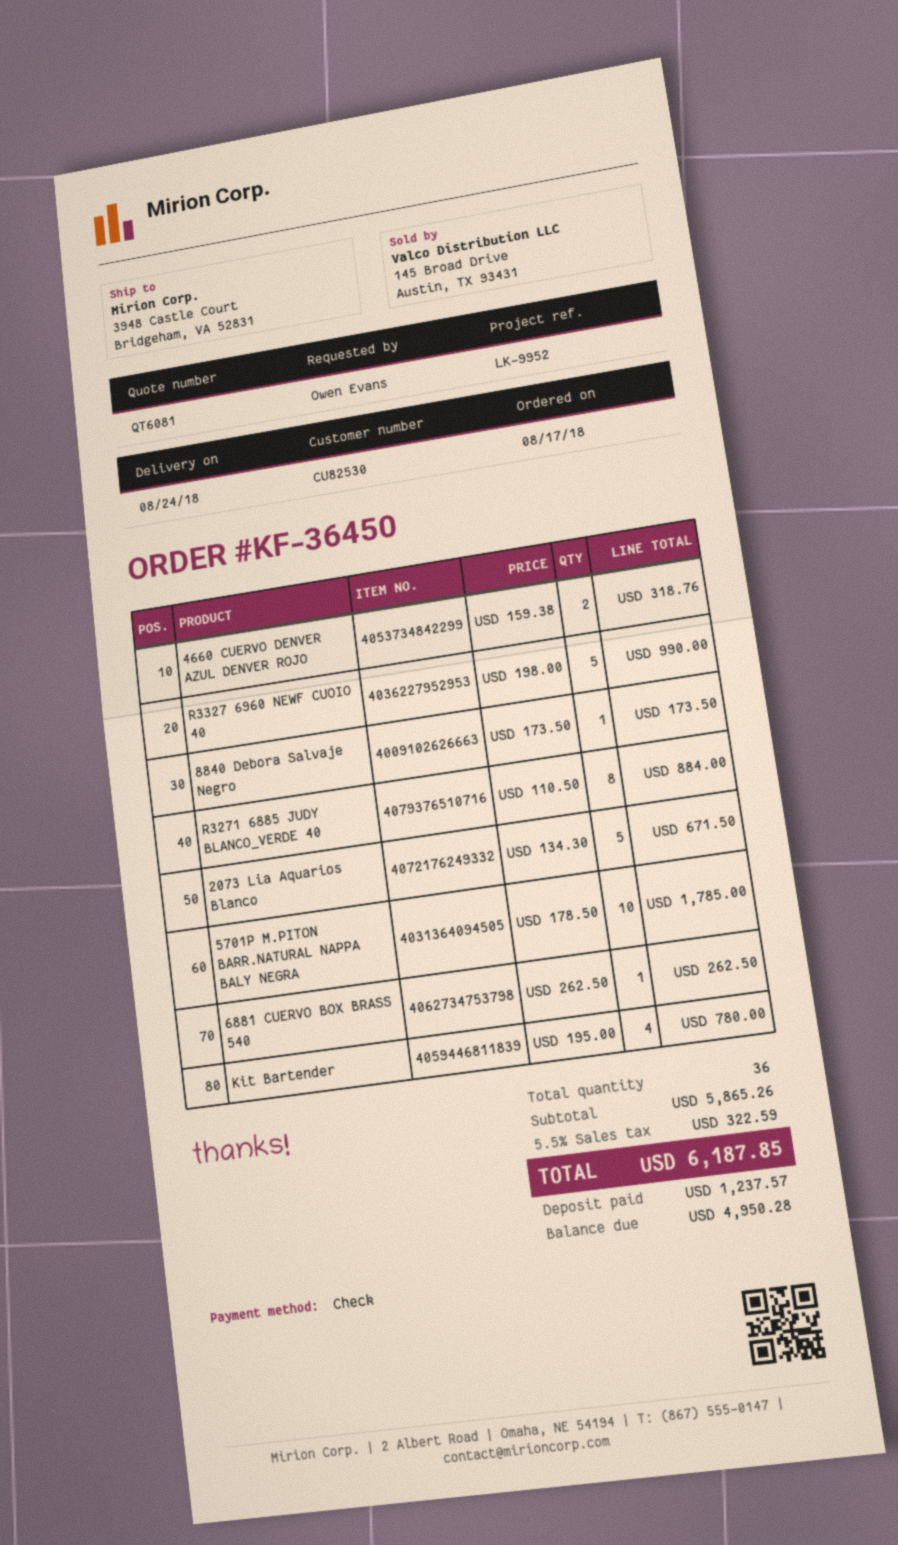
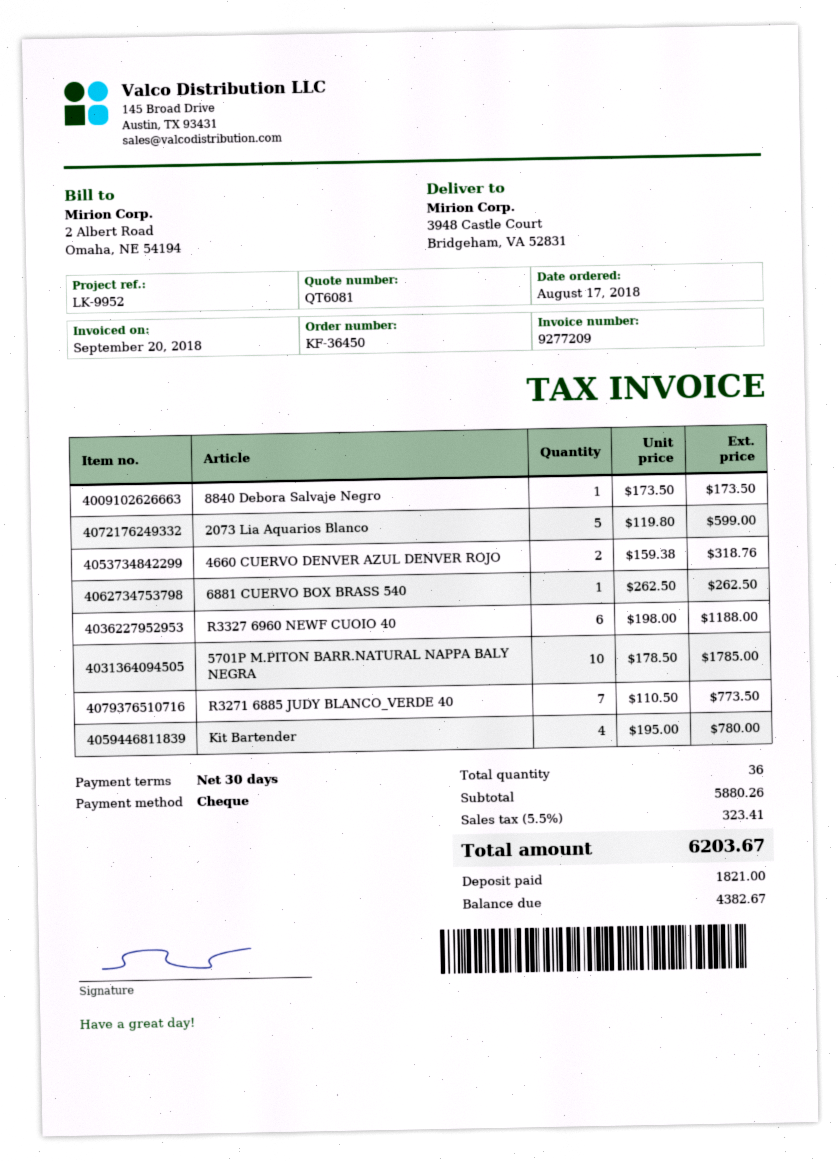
R3327 6960 NEWF CUOIO 40: 5 x 198.00 = 990.00 -> 6 x 198.00 = 1188.00
R3271 6885 JUDY BLANCO_VERDE 40: 8 x 110.50 = 884.00 -> 7 x 110.50 = 773.50
2073 Lia Aquarios Blanco: 5 x 134.30 = 671.50 -> 5 x 119.80 = 599.00
subtotal: 5865.26 -> 5880.26
tax: 5.5% = 322.59 -> 5.5% = 323.41
total: 6187.85 -> 6203.67
deposit: 1237.57 -> 1821.00
balance: 4950.28 -> 4382.67

